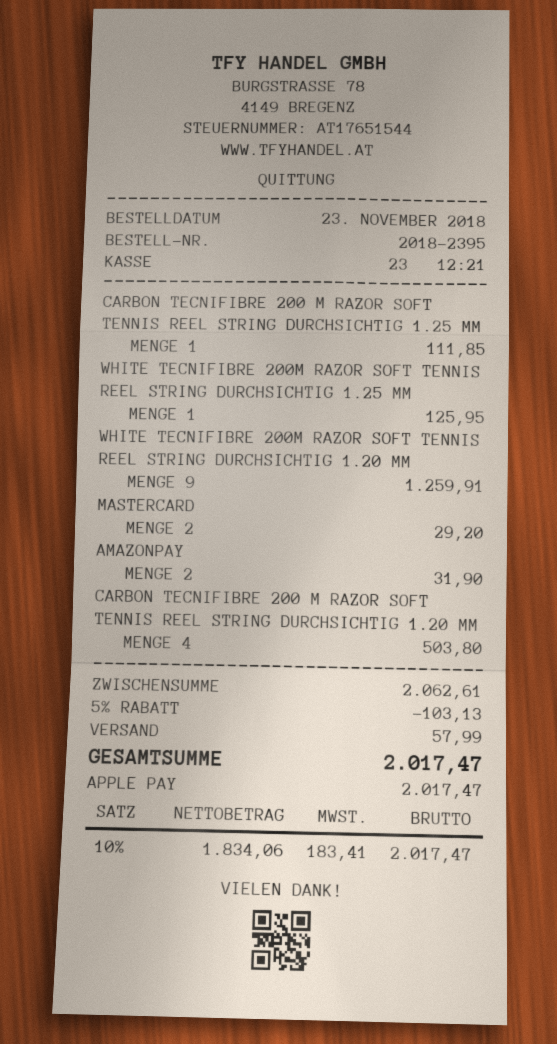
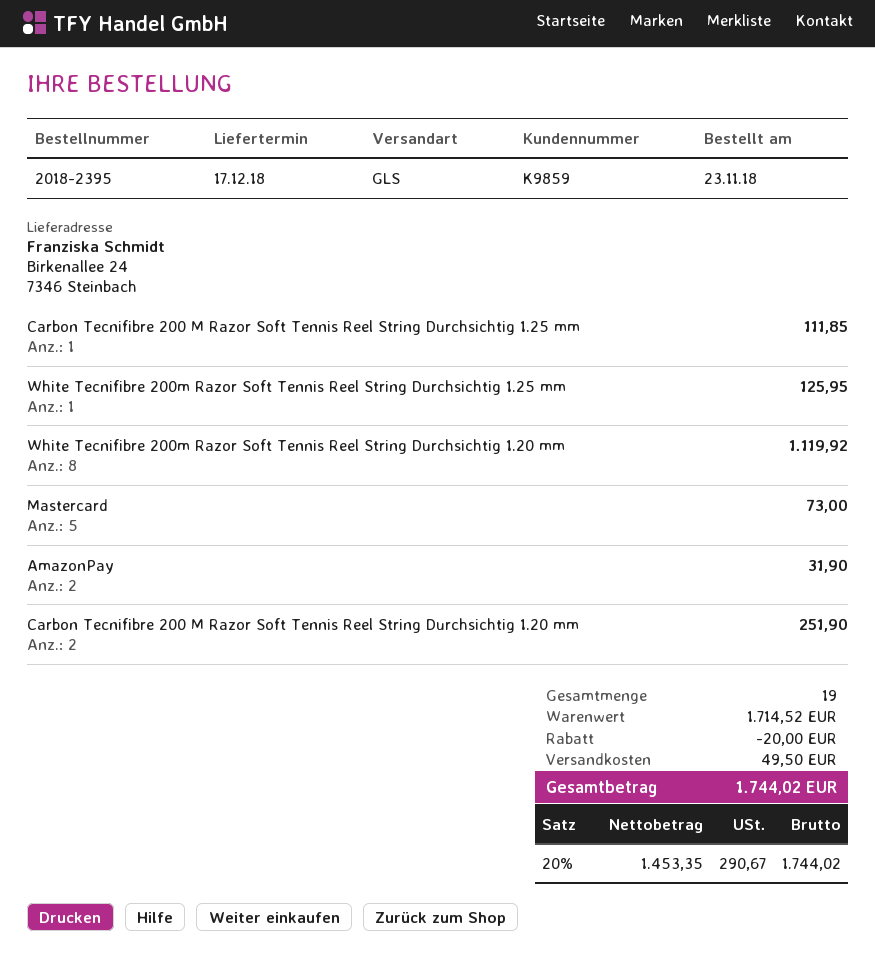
WHITE TECNIFIBRE 200M RAZOR SOFT TENNIS REEL STRING DURCHSICHTIG 1.20 MM: 9 for 1259.91 -> 8 for 1119.92
MASTERCARD: 2 for 29.20 -> 5 for 73.00
CARBON TECNIFIBRE 200 M RAZOR SOFT TENNIS REEL STRING DURCHSICHTIG 1.20 MM: 4 for 503.80 -> 2 for 251.90
subtotal: 2062.61 -> 1714.52
discount: 103.13 -> 20.00
shipping: 57.99 -> 49.50
net: 1834.06 -> 1453.35
tax: 10% = 183.41 -> 20% = 290.67
total: 2017.47 -> 1744.02

